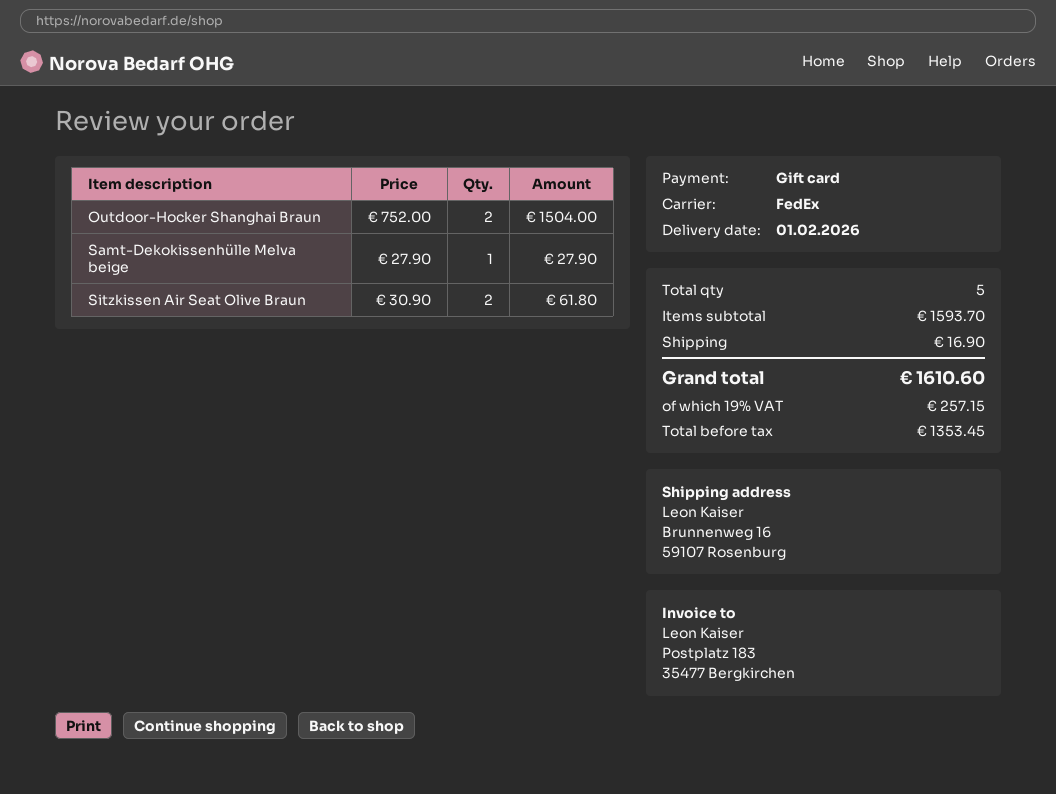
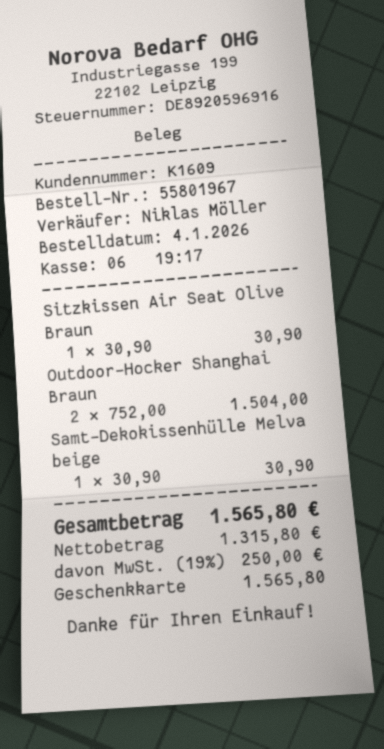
Samt-Dekokissenhülle Melva beige: 1 x 27.90 = 27.90 -> 1 x 30.90 = 30.90
Sitzkissen Air Seat Olive Braun: 2 x 30.90 = 61.80 -> 1 x 30.90 = 30.90
shipping: 16.90 -> none
net: 1353.45 -> 1315.80
tax: 19% = 257.15 -> 19% = 250.00
total: 1610.60 -> 1565.80

